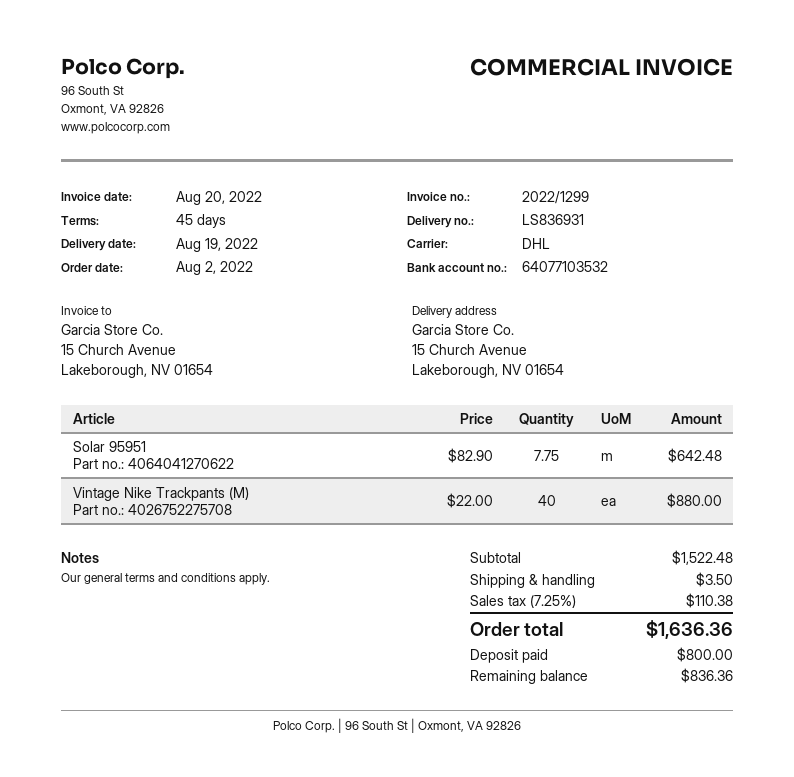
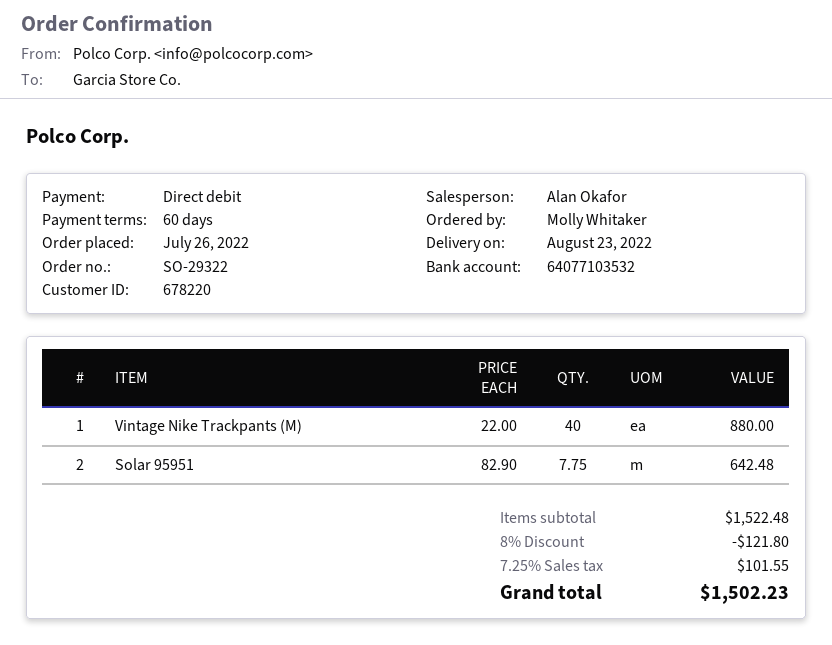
order date: 2022-08-02 -> 2022-07-26
delivery date: 2022-08-19 -> 2022-08-23
payment terms: 45 days -> 60 days
discount: none -> 8% = 121.80
shipping: 3.50 -> none
tax: 7.25% = 110.38 -> 7.25% = 101.55
total: 1636.36 -> 1502.23

